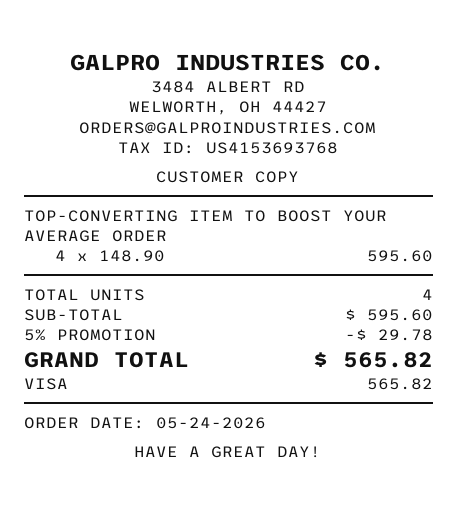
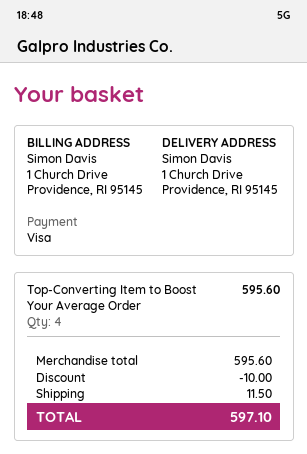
discount: 29.78 -> 10.00
shipping: none -> 11.50
total: 565.82 -> 597.10

